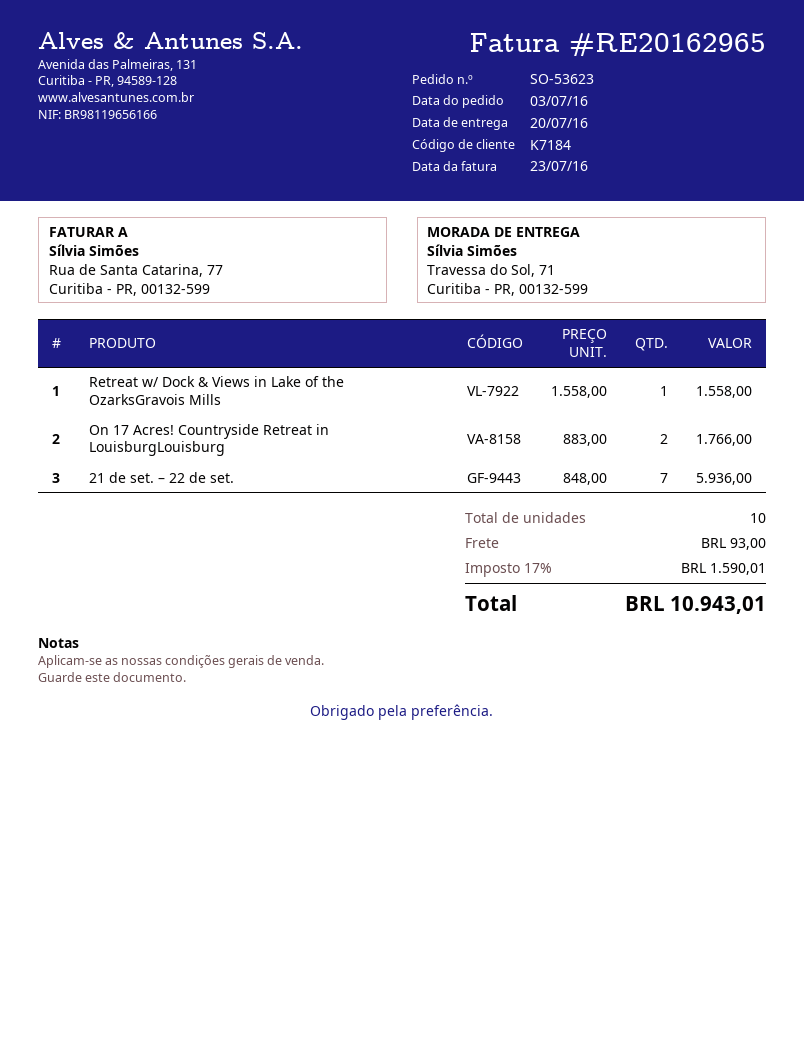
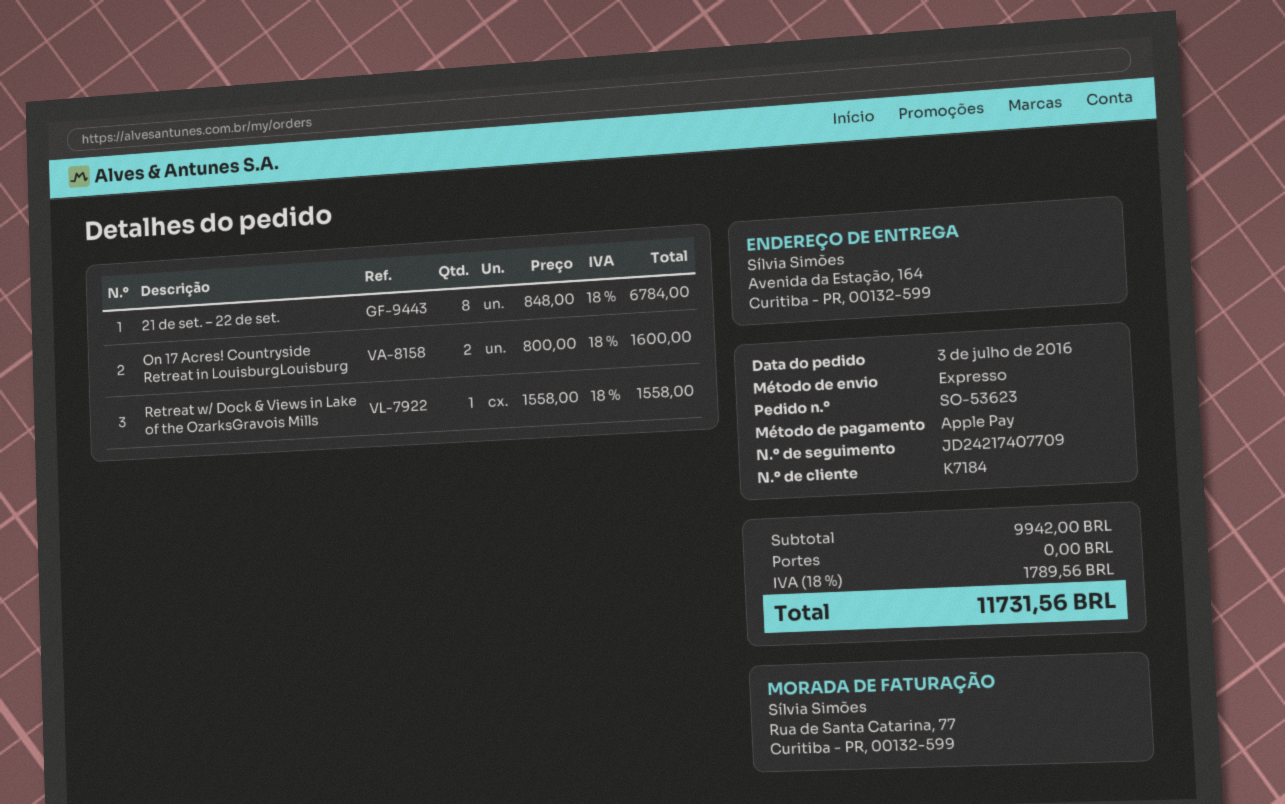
ship to: Travessa do Sol, 71, Curitiba - PR, 00132-599 -> Avenida da Estação, 164, Curitiba - PR, 00132-599
On 17 Acres! Countryside Retreat in LouisburgLouisburg: 2 x 883.00 = 1766.00 -> 2 x 800.00 = 1600.00
21 de set. – 22 de set.: 7 x 848.00 = 5936.00 -> 8 x 848.00 = 6784.00
shipping: 93.00 -> 0.00
tax: 17% = 1590.01 -> 18% = 1789.56
total: 10943.01 -> 11731.56

